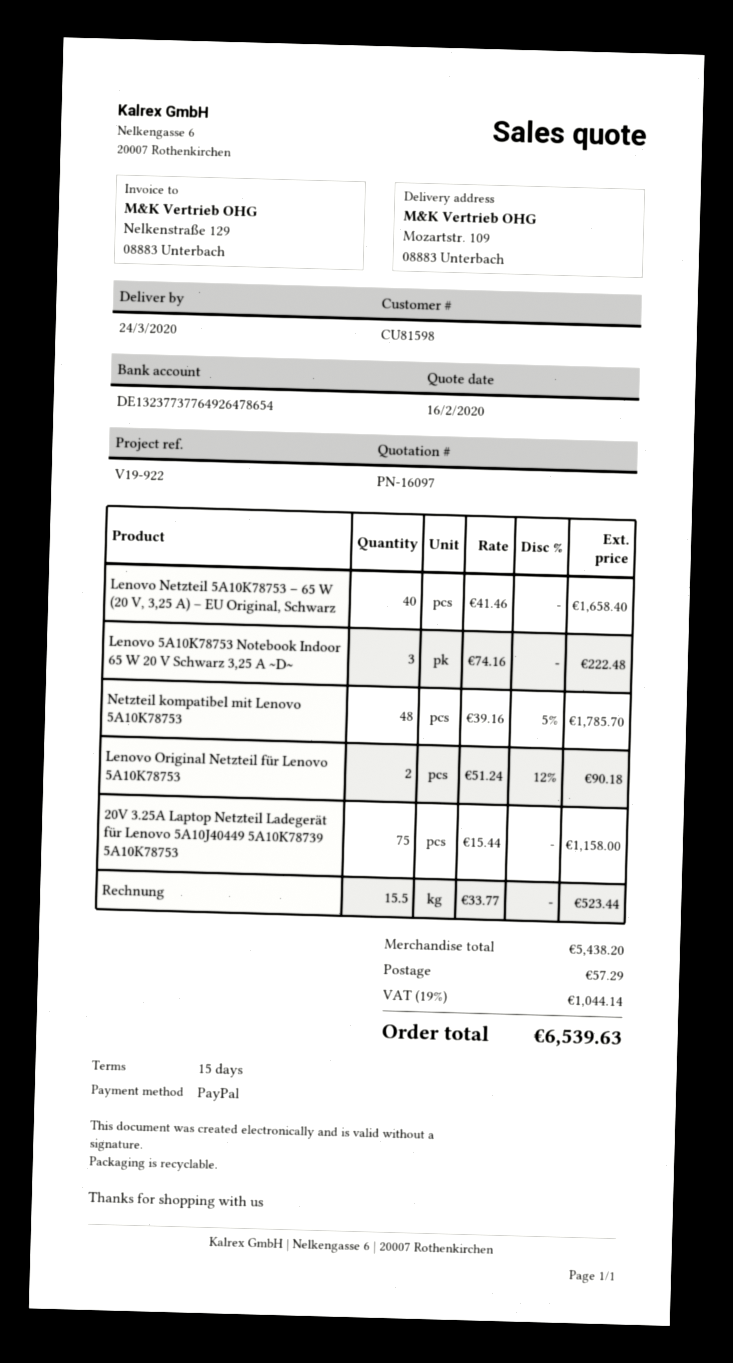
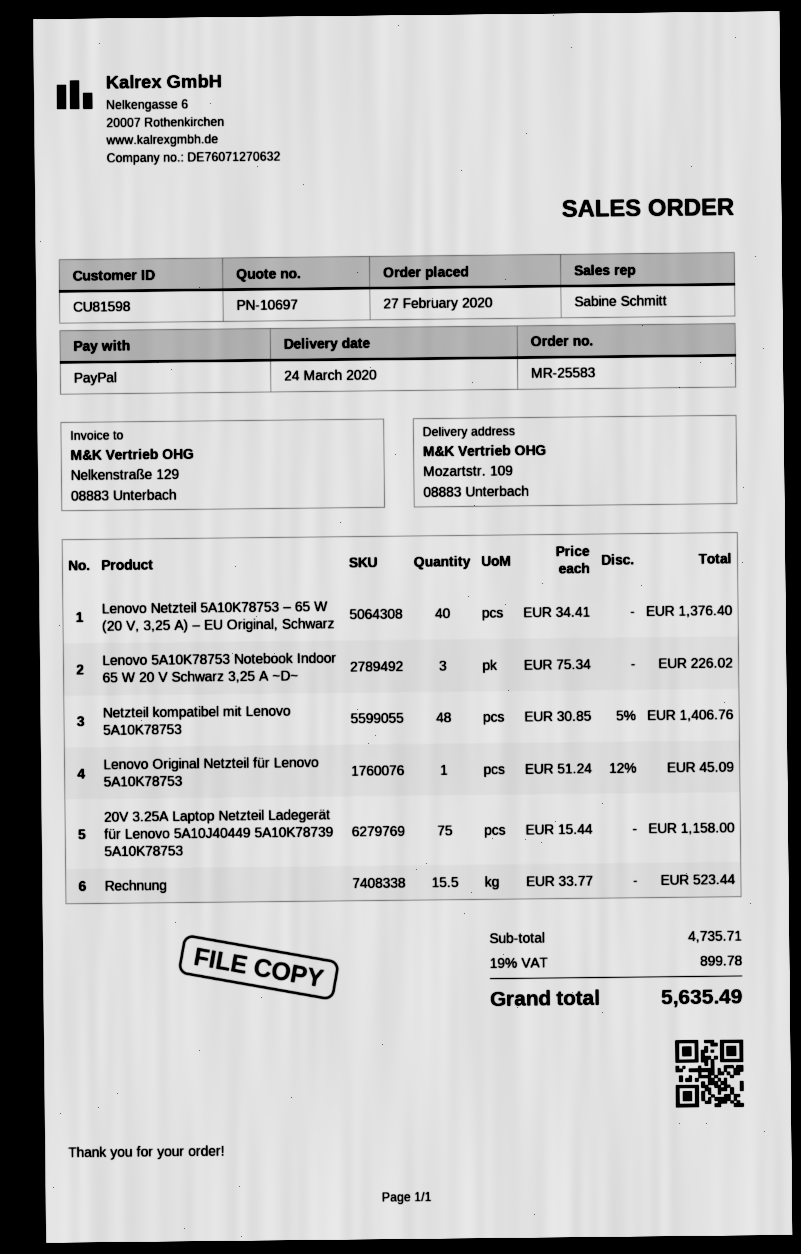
quote number: PN-16097 -> PN-10697
Lenovo Netzteil 5A10K78753 – 65 W (20 V, 3,25 A) – EU Original, Schwarz: 40 x 41.46 = 1658.40 -> 40 x 34.41 = 1376.40
Lenovo 5A10K78753 Notebook Indoor 65 W 20 V Schwarz 3,25 A ~D~: 3 x 74.16 = 222.48 -> 3 x 75.34 = 226.02
Netzteil kompatibel mit Lenovo 5A10K78753: 48 x 39.16 - 5% = 1785.70 -> 48 x 30.85 - 5% = 1406.76
Lenovo Original Netzteil für Lenovo 5A10K78753: 2 x 51.24 - 12% = 90.18 -> 1 x 51.24 - 12% = 45.09
subtotal: 5438.20 -> 4735.71
shipping: 57.29 -> none
tax: 19% = 1044.14 -> 19% = 899.78
total: 6539.63 -> 5635.49

